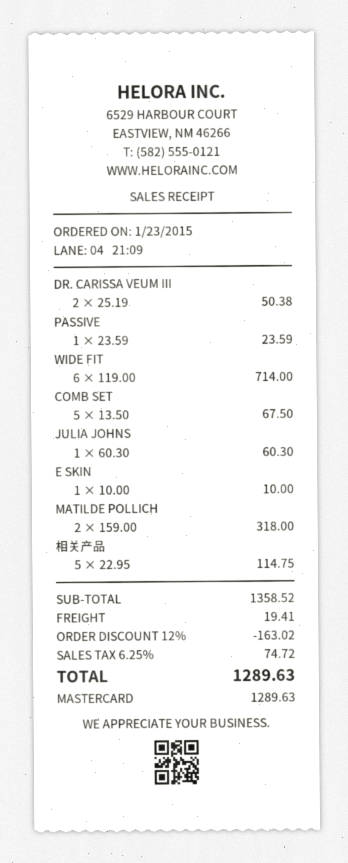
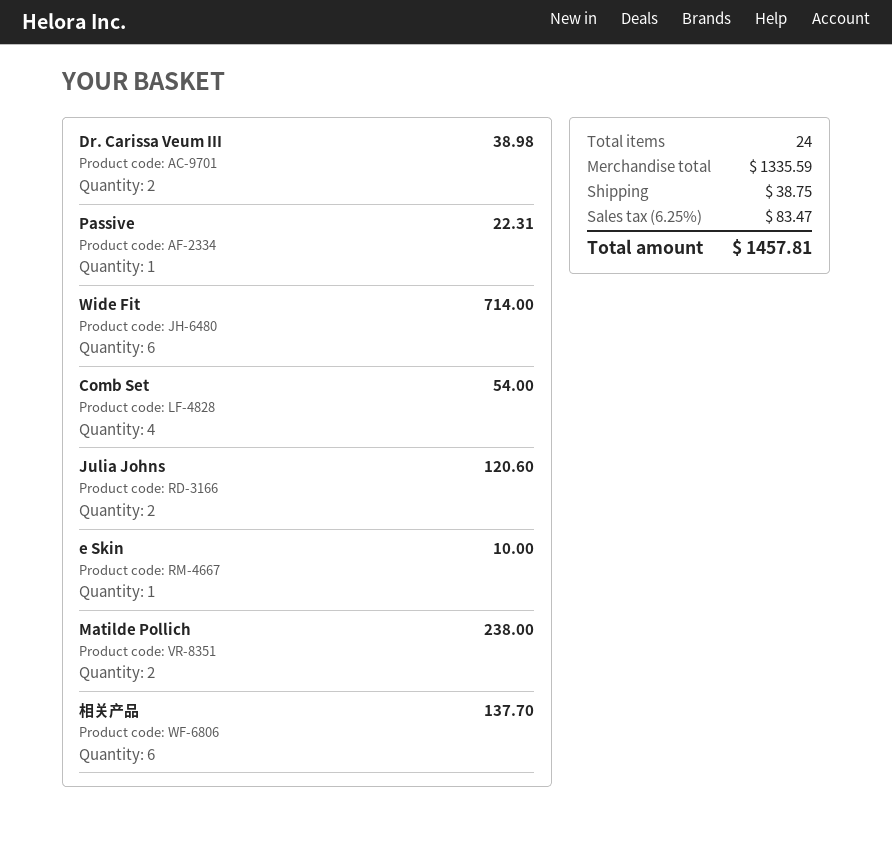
DR. CARISSA VEUM III: 2 for 50.38 -> 2 for 38.98
PASSIVE: 1 for 23.59 -> 1 for 22.31
COMB SET: 5 for 67.50 -> 4 for 54.00
JULIA JOHNS: 1 for 60.30 -> 2 for 120.60
MATILDE POLLICH: 2 for 318.00 -> 2 for 238.00
相关产品: 5 for 114.75 -> 6 for 137.70
subtotal: 1358.52 -> 1335.59
discount: 12% = 163.02 -> none
shipping: 19.41 -> 38.75
tax: 6.25% = 74.72 -> 6.25% = 83.47
total: 1289.63 -> 1457.81

